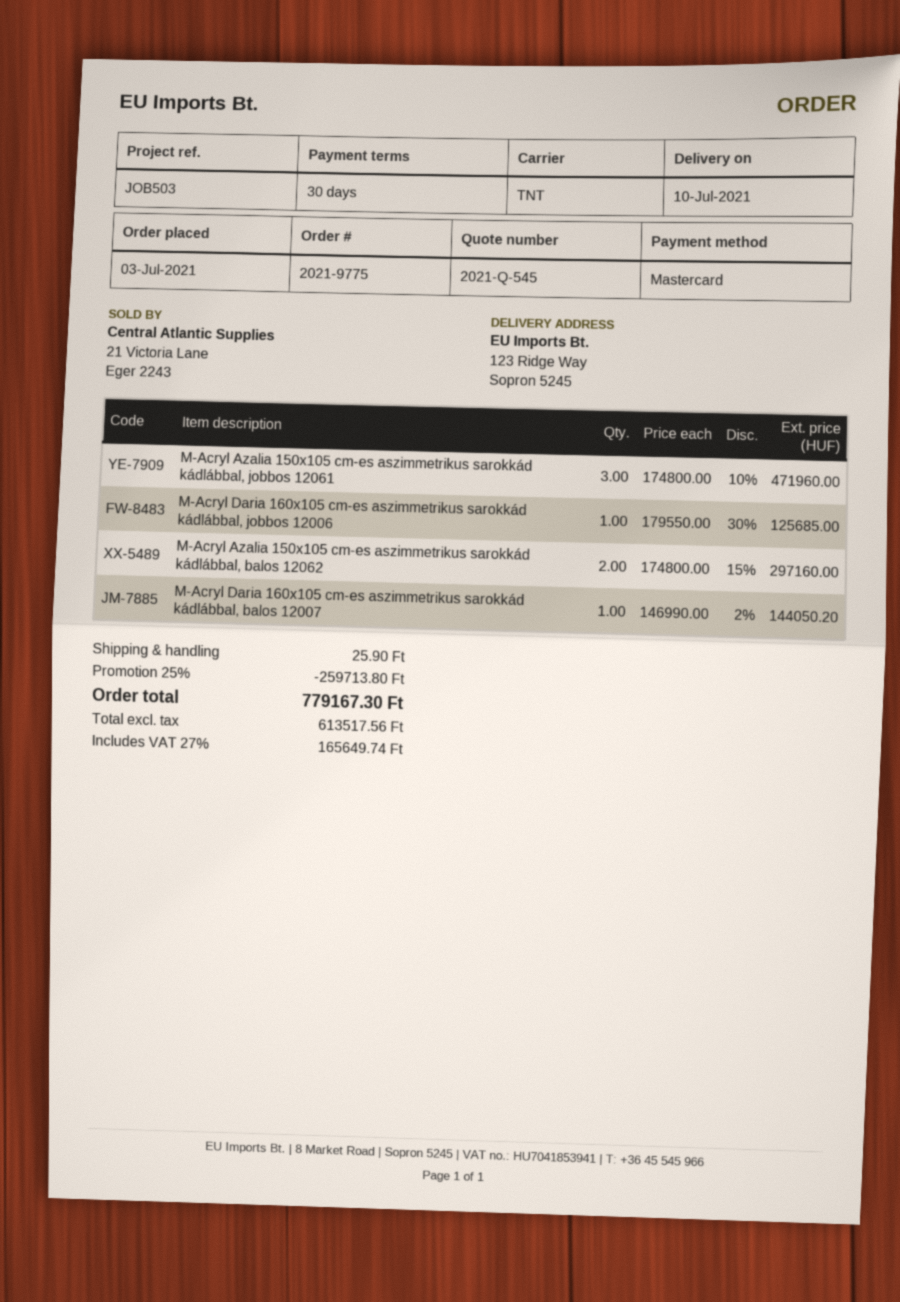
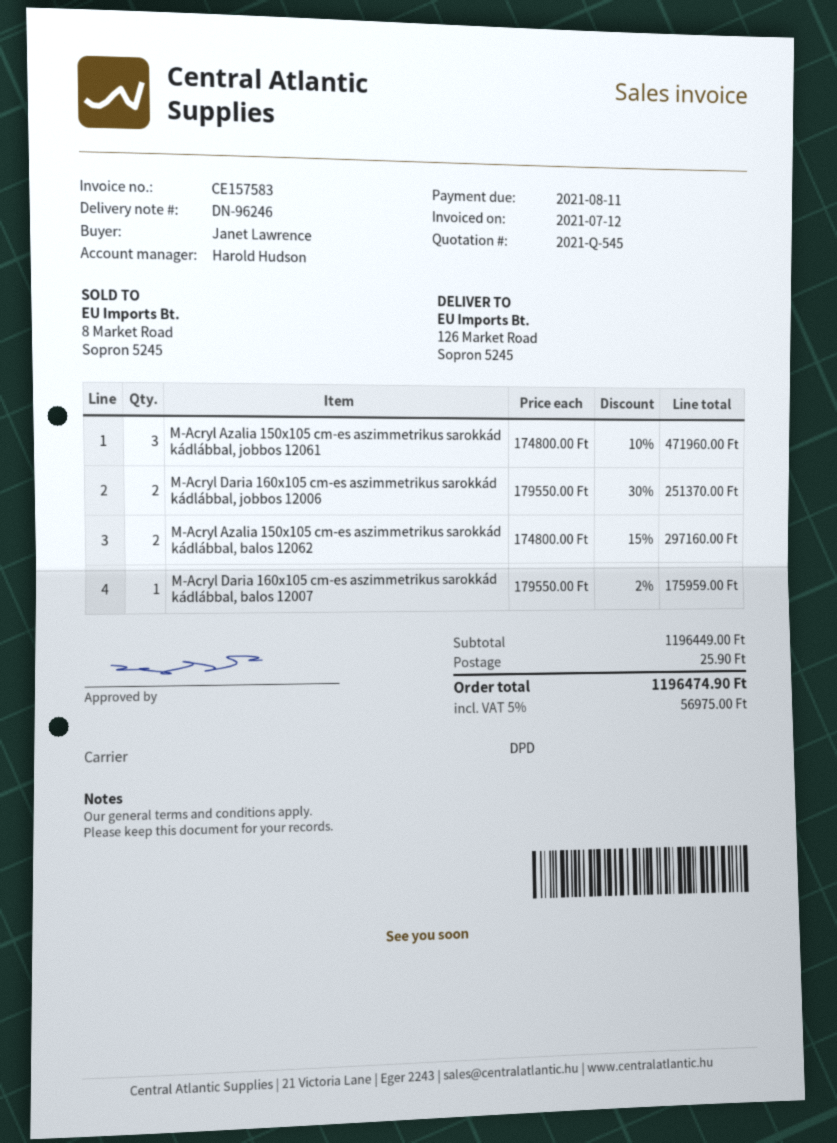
shipping method: TNT -> DPD
ship to: 123 Ridge Way, Sopron 5245 -> 126 Market Road, Sopron 5245
M-Acryl Daria 160x105 cm-es aszimmetrikus sarokkád kádlábbal, jobbos 12006: 1 x 179550.00 - 30% = 125685.00 -> 2 x 179550.00 - 30% = 251370.00
M-Acryl Daria 160x105 cm-es aszimmetrikus sarokkád kádlábbal, balos 12007: 1 x 146990.00 - 2% = 144050.20 -> 1 x 179550.00 - 2% = 175959.00
discount: 25% = 259713.80 -> none
tax: 27% = 165649.74 -> 5% = 56975.00
total: 779167.30 -> 1196474.90

